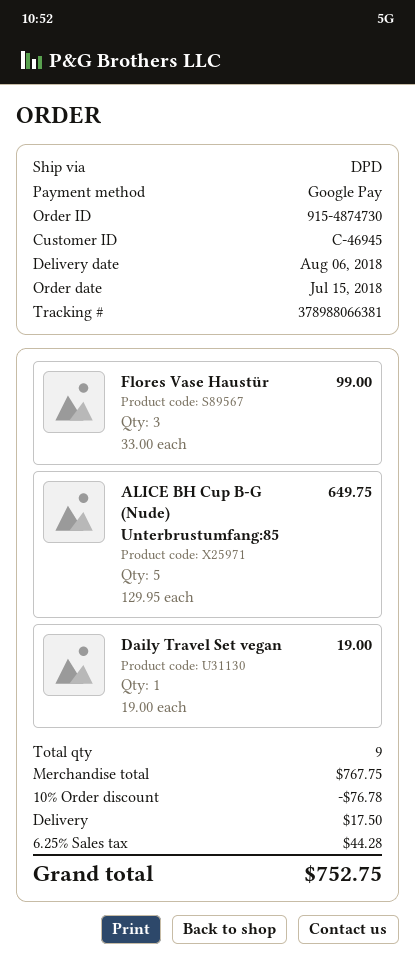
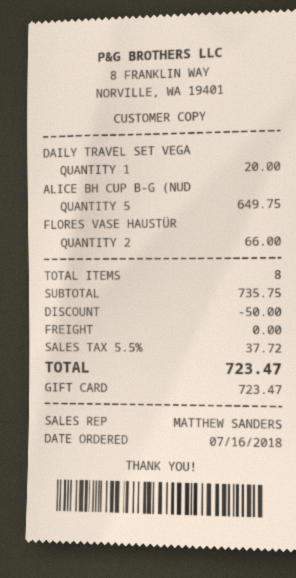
order date: 2018-07-15 -> 2018-07-16
payment method: Google Pay -> gift card
Flores Vase Haustür: 3 for 99.00 -> 2 for 66.00
Daily Travel Set vegan: 1 for 19.00 -> 1 for 20.00
total quantity: 9 -> 8
subtotal: 767.75 -> 735.75
discount: 76.78 -> 50.00
shipping: 17.50 -> 0.00
tax: 6.25% = 44.28 -> 5.5% = 37.72
total: 752.75 -> 723.47

